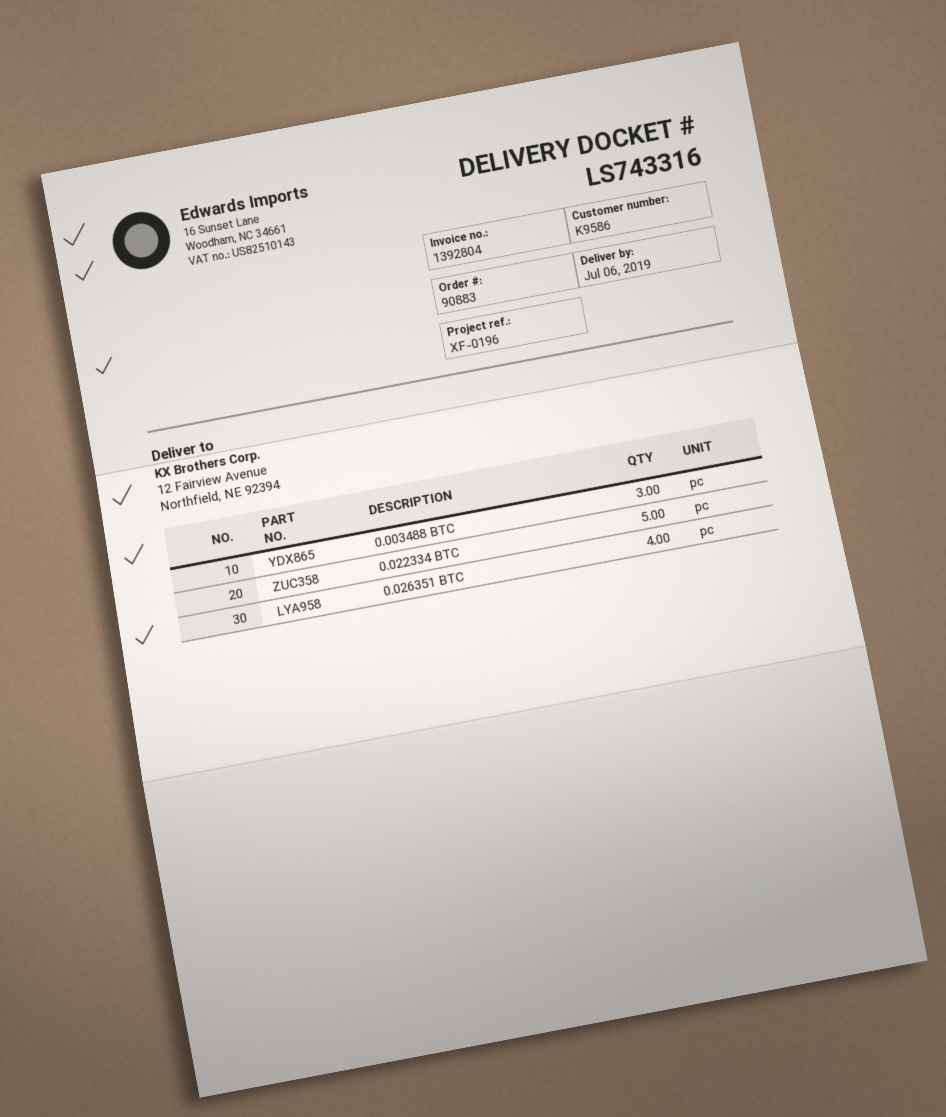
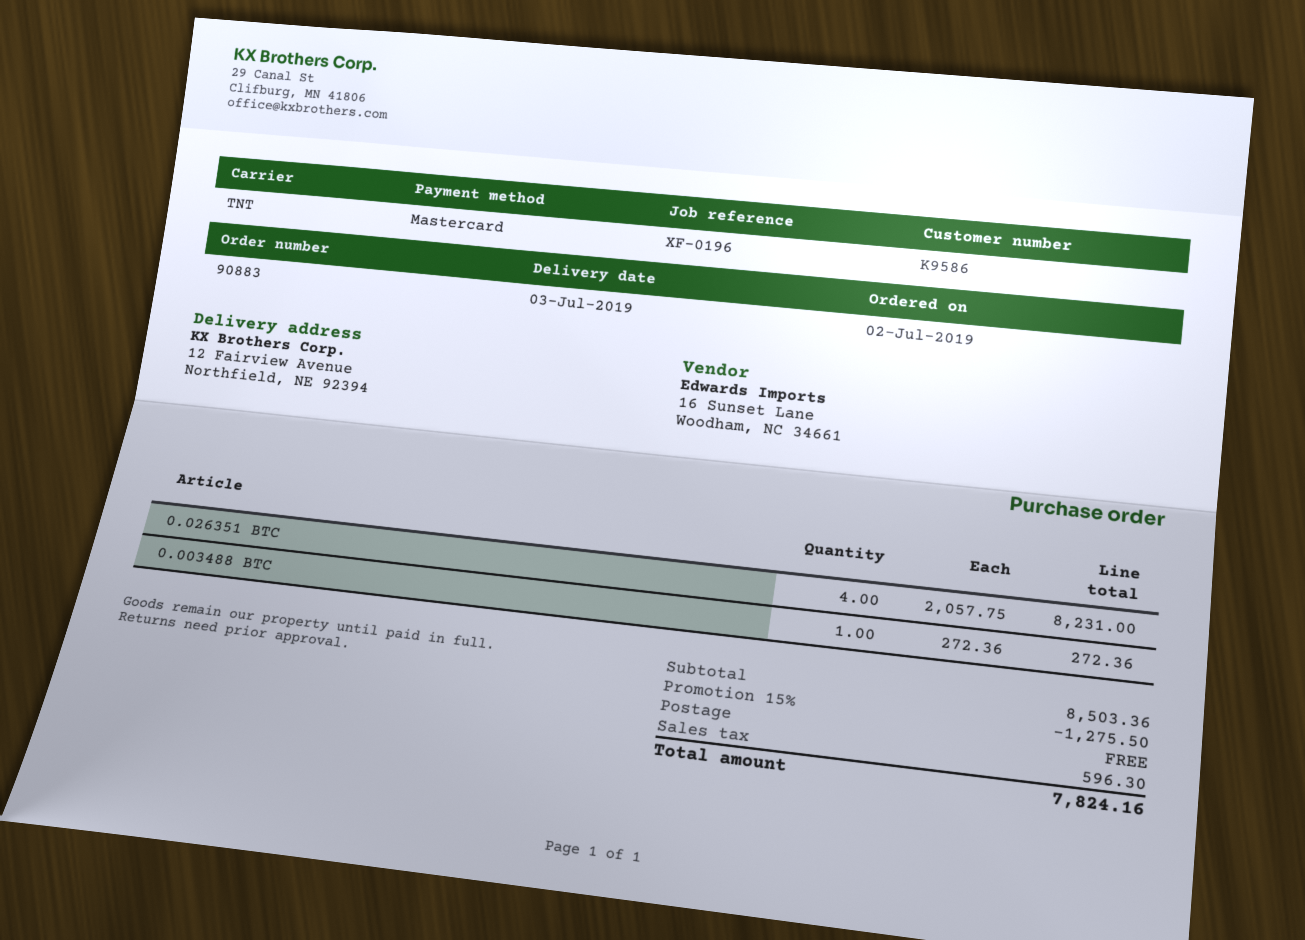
delivery date: 2019-07-06 -> 2019-07-03
0.003488 BTC: 3 -> 1
0.022334 BTC: 5 -> none

